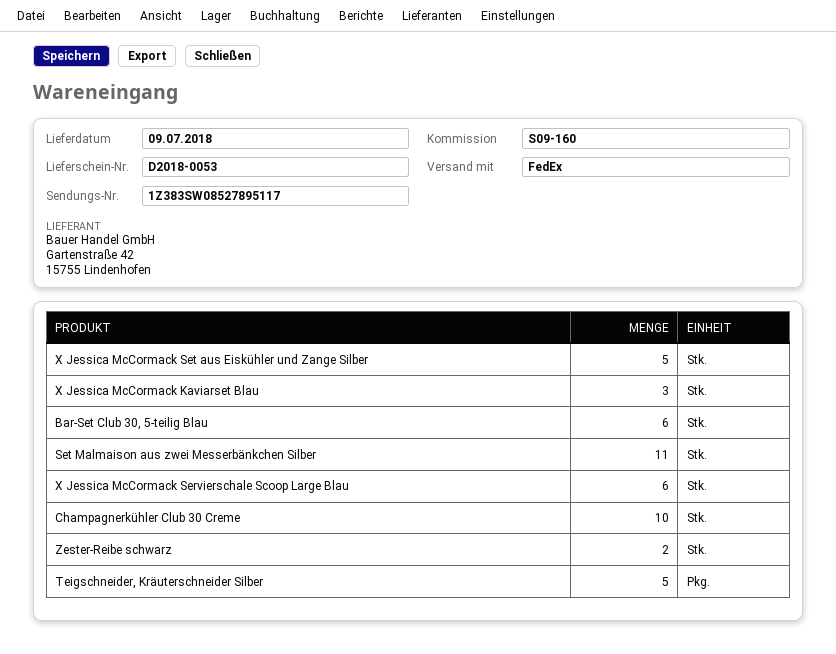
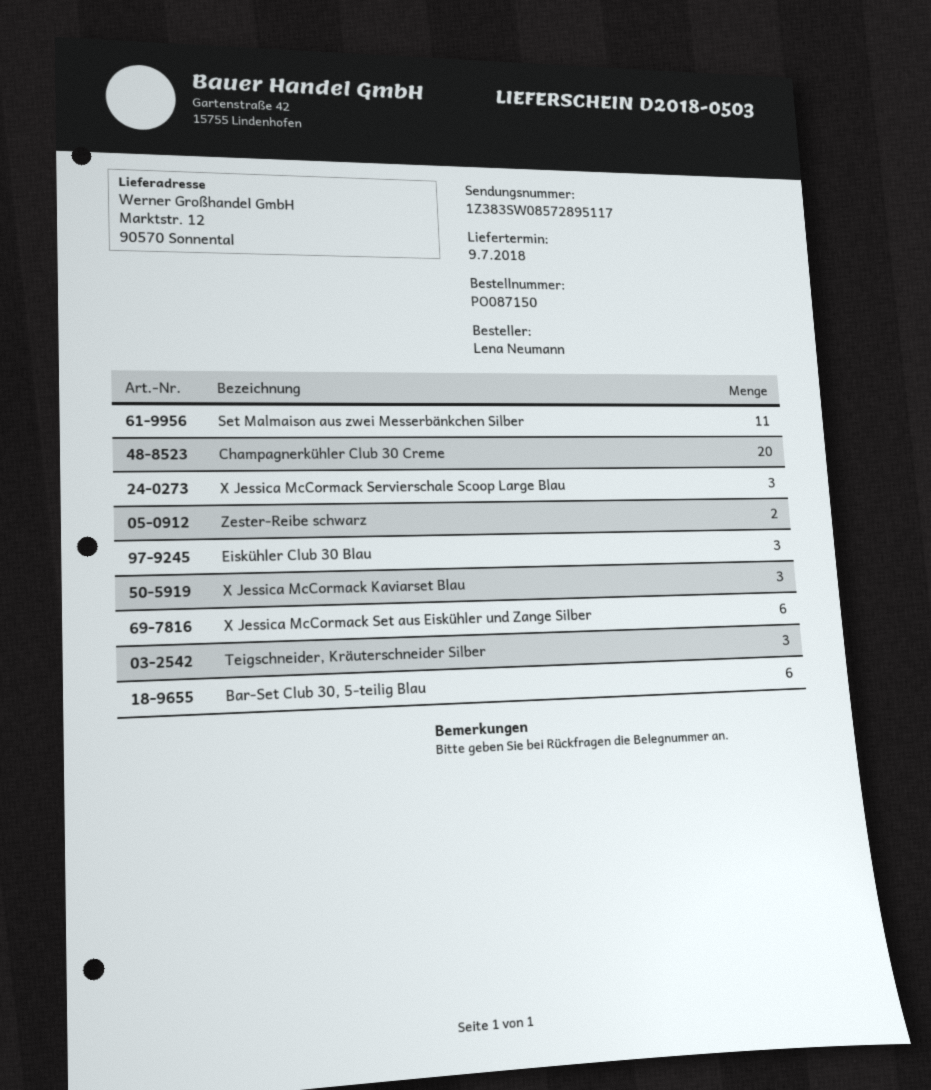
delivery note number: D2018-0053 -> D2018-0503
tracking number: 1Z383SW08527895117 -> 1Z383SW08572895117
X Jessica McCormack Set aus Eiskühler und Zange Silber: 5 -> 6
X Jessica McCormack Servierschale Scoop Large Blau: 6 -> 3
Champagnerkühler Club 30 Creme: 10 -> 20
Teigschneider, Kräuterschneider Silber: 5 -> 3
Eiskühler Club 30 Blau: none -> 3

